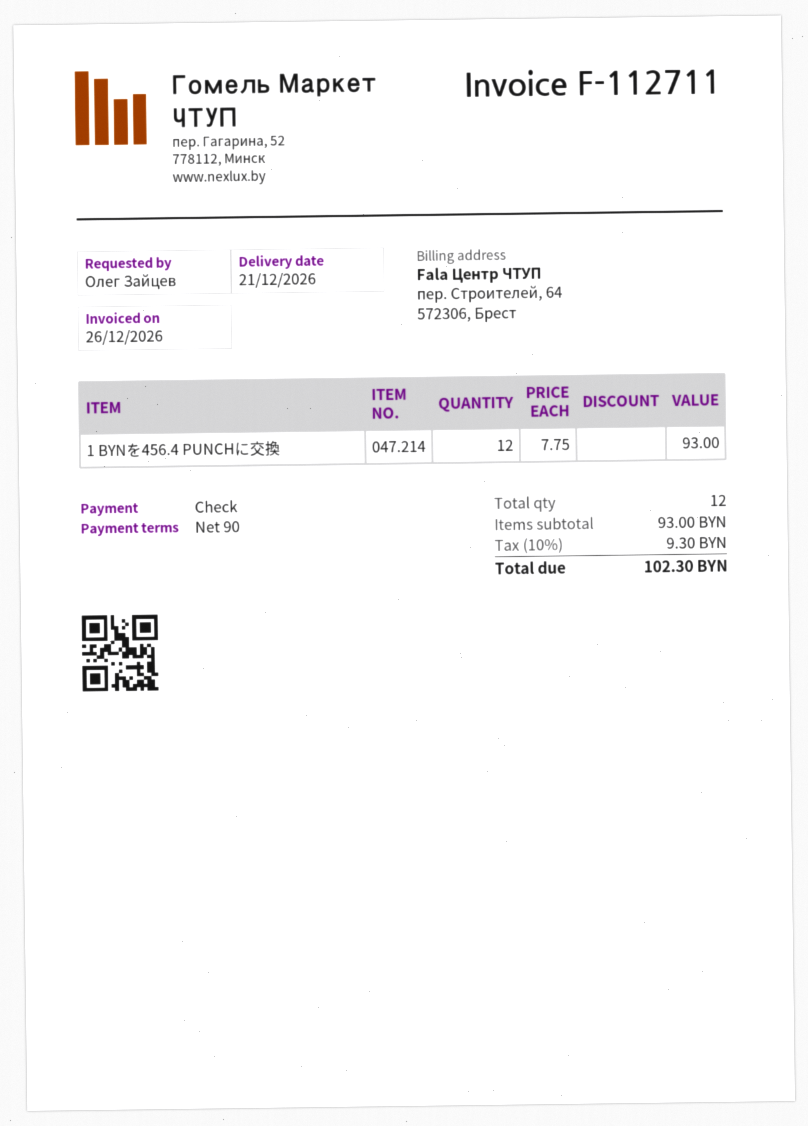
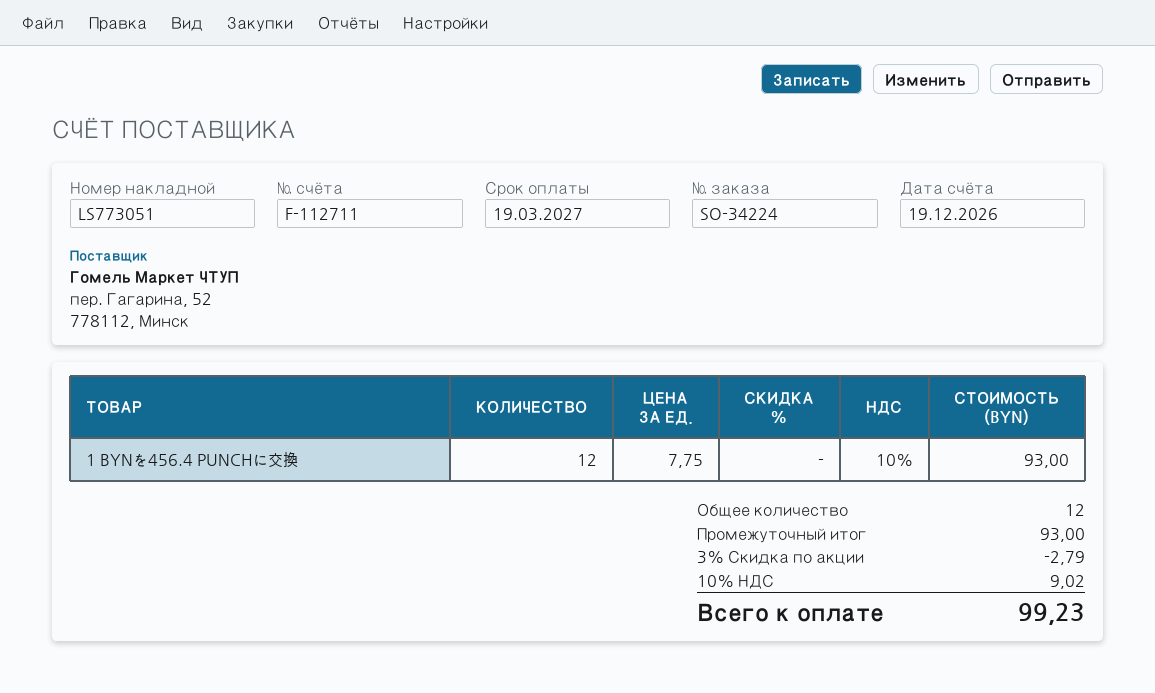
invoice date: 2026-12-26 -> 2026-12-19
discount: none -> 3% = 2.79
tax: 10% = 9.30 -> 10% = 9.02
total: 102.30 -> 99.23

